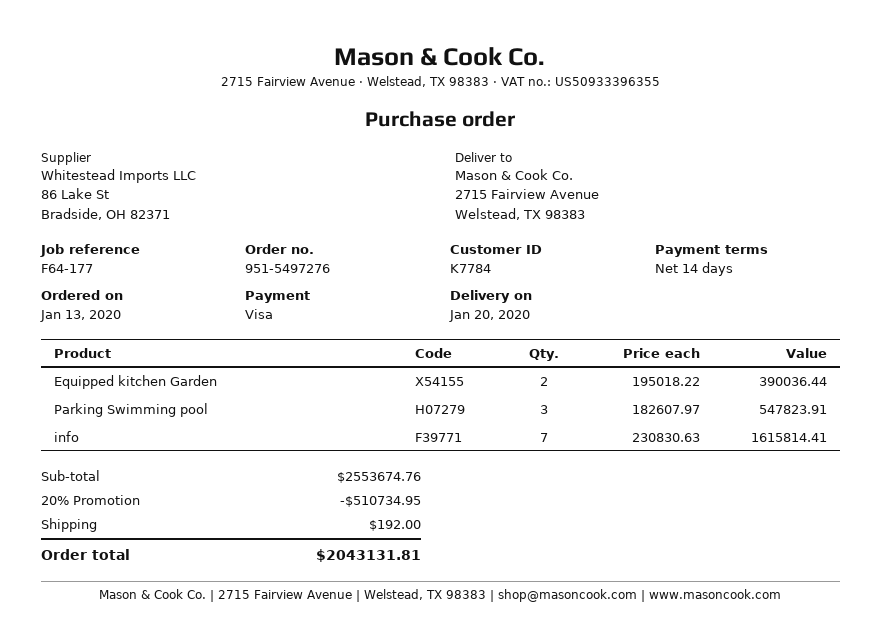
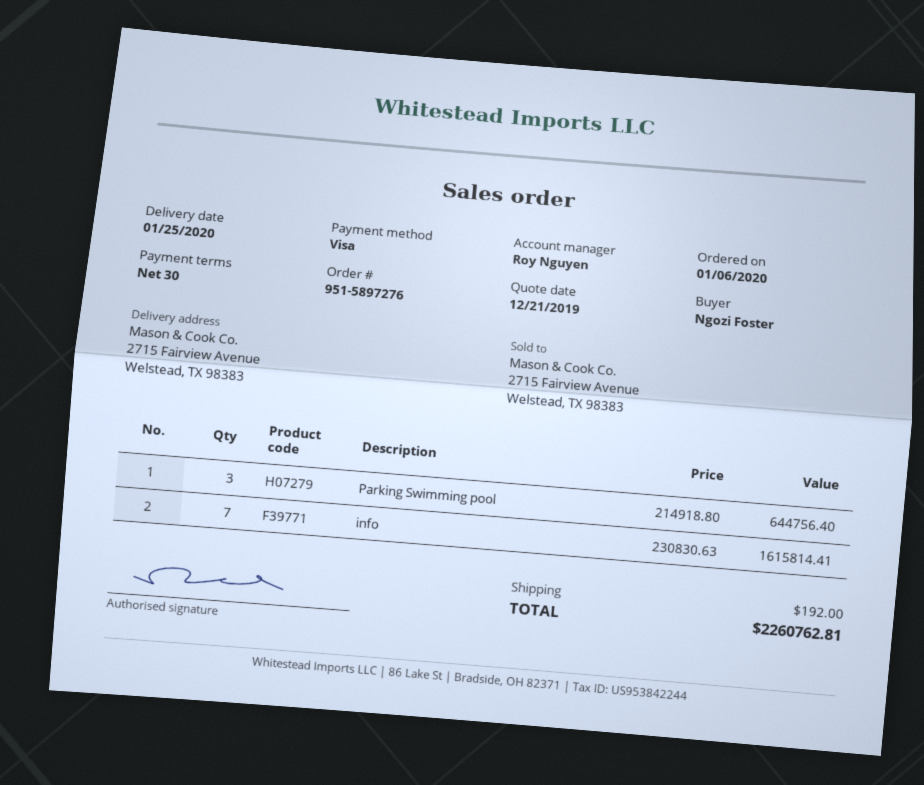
order number: 951-5497276 -> 951-5897276
order date: 2020-01-13 -> 2020-01-06
delivery date: 2020-01-20 -> 2020-01-25
payment terms: 14 days -> 30 days
Equipped kitchen Garden: 2 x 195018.22 = 390036.44 -> none
Parking Swimming pool: 3 x 182607.97 = 547823.91 -> 3 x 214918.80 = 644756.40
discount: 20% = 510734.95 -> none
total: 2043131.81 -> 2260762.81

